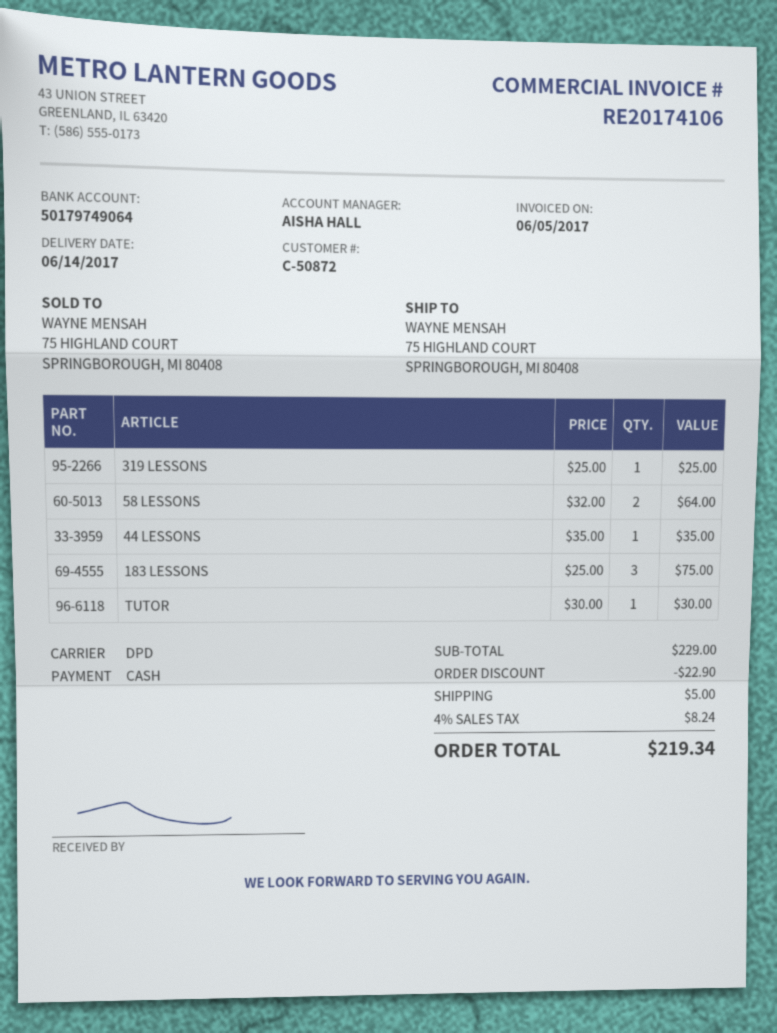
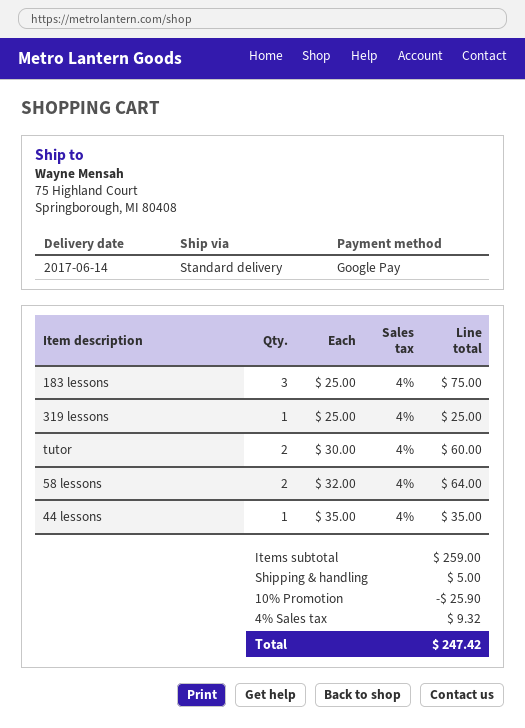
payment method: cash -> Google Pay
shipping method: DPD -> standard
TUTOR: 1 x 30.00 = 30.00 -> 2 x 30.00 = 60.00
subtotal: 229.00 -> 259.00
discount: 22.90 -> 25.90
tax: 4% = 8.24 -> 4% = 9.32
total: 219.34 -> 247.42

